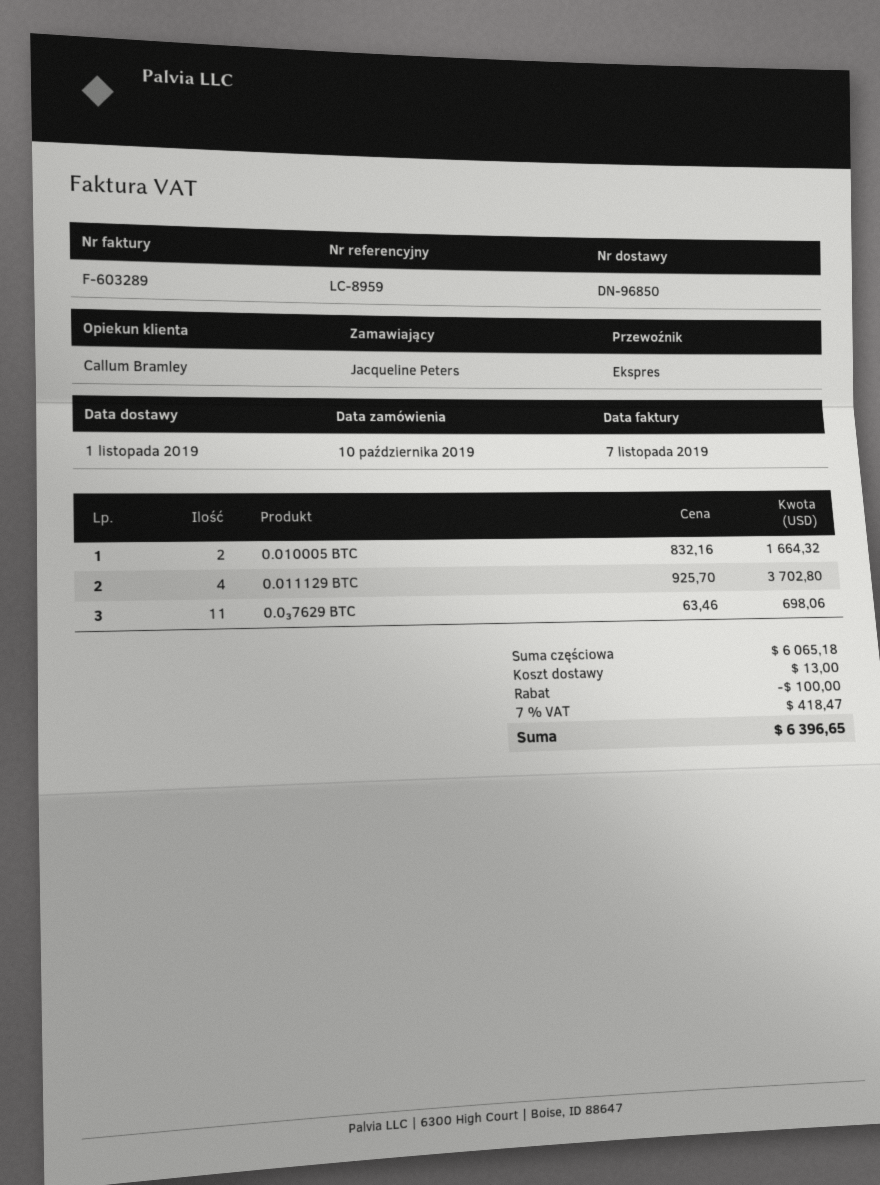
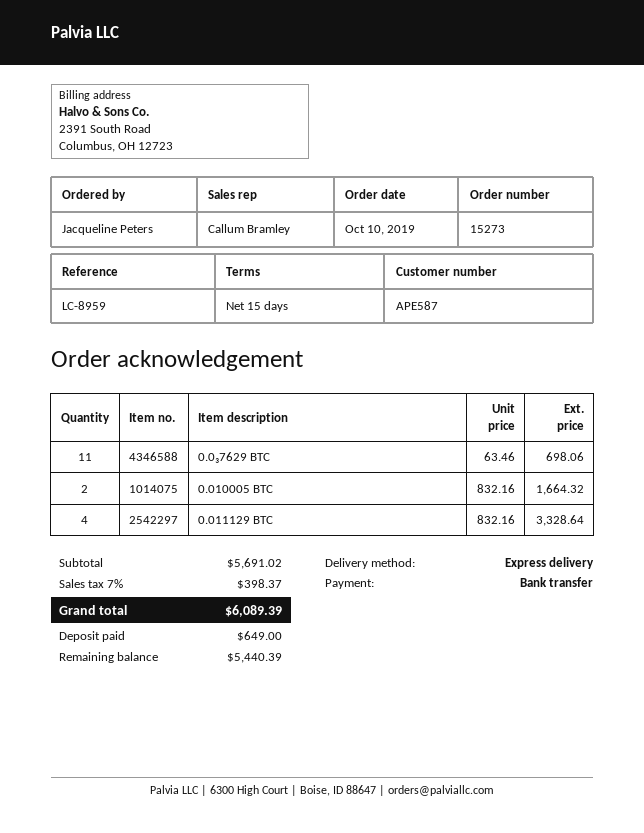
0.011129 BTC: 4 x 925.70 = 3702.80 -> 4 x 832.16 = 3328.64
subtotal: 6065.18 -> 5691.02
discount: 100.00 -> none
shipping: 13.00 -> none
tax: 7% = 418.47 -> 7% = 398.37
total: 6396.65 -> 6089.39

